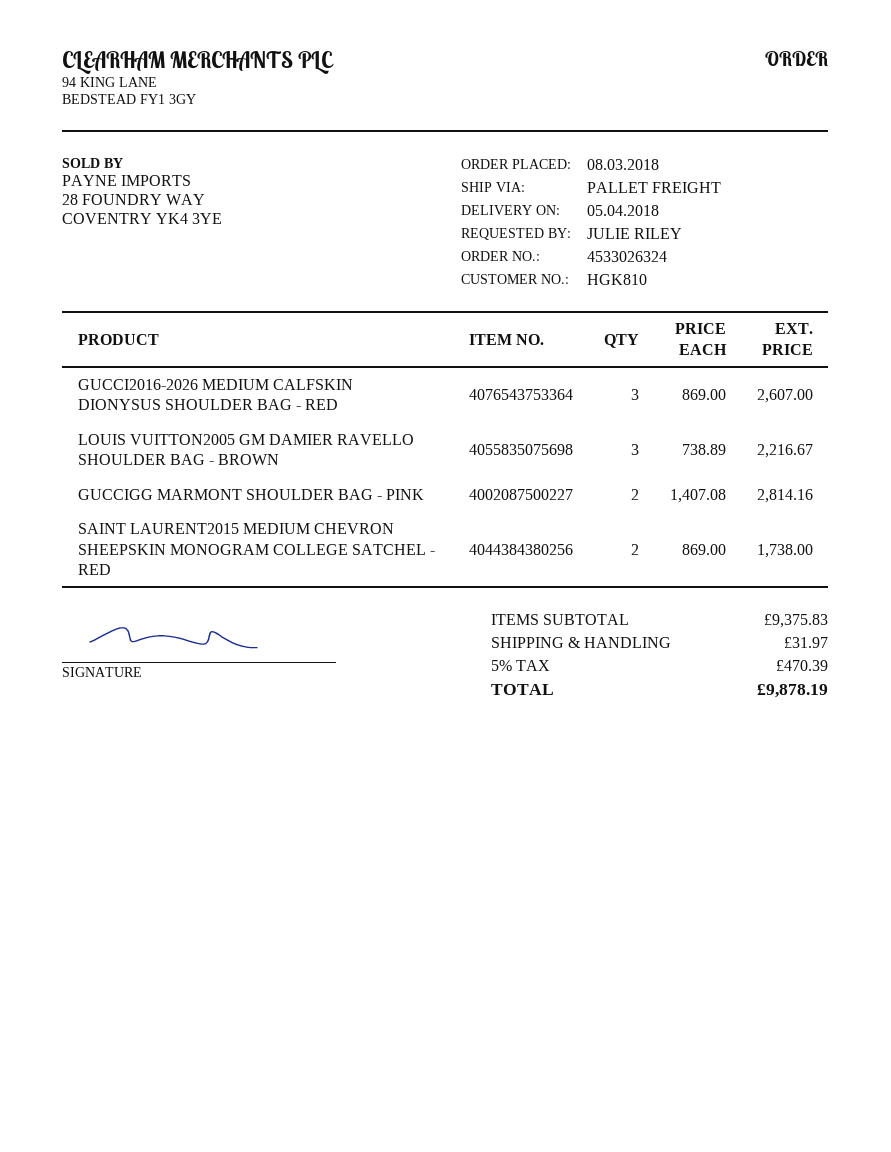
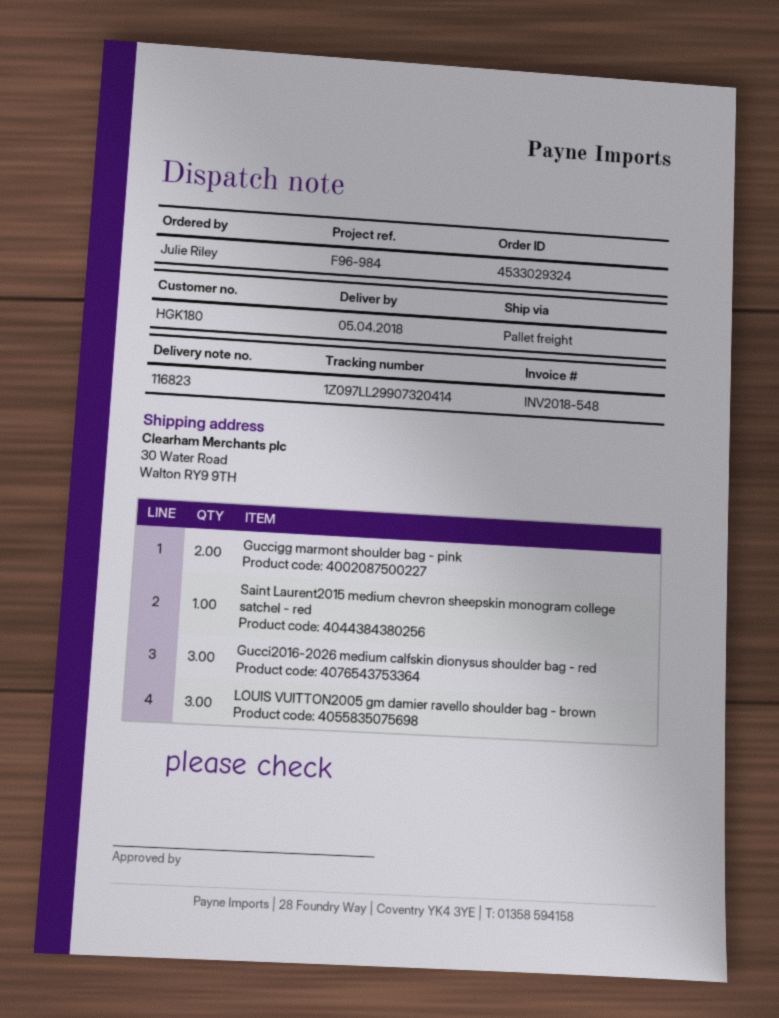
order number: 4533026324 -> 4533029324
customer number: HGK810 -> HGK180
SAINT LAURENT2015 MEDIUM CHEVRON SHEEPSKIN MONOGRAM COLLEGE SATCHEL - RED: 2 -> 1

